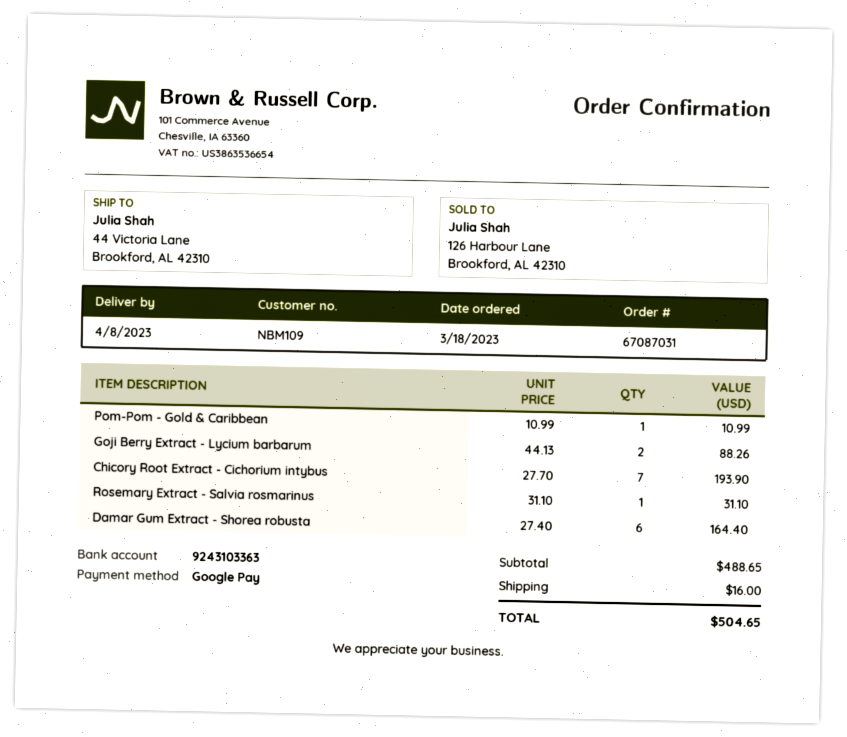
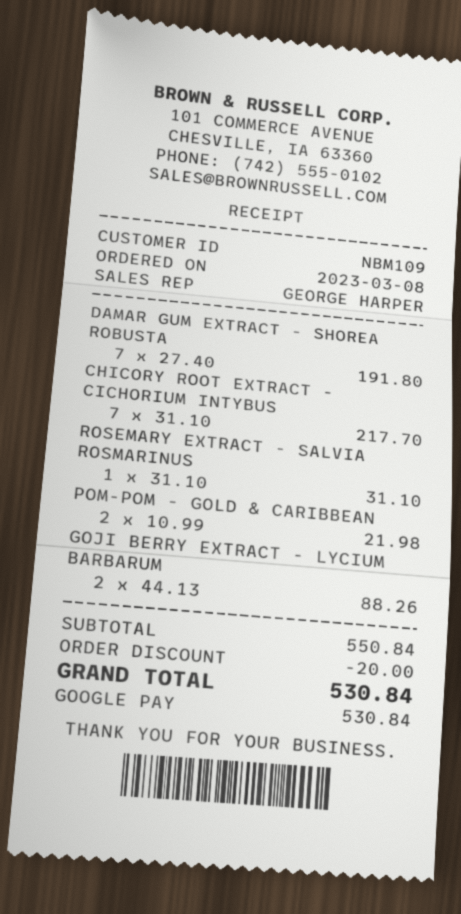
order date: 2023-03-18 -> 2023-03-08
Pom-Pom - Gold & Caribbean: 1 x 10.99 = 10.99 -> 2 x 10.99 = 21.98
Chicory Root Extract - Cichorium intybus: 7 x 27.70 = 193.90 -> 7 x 31.10 = 217.70
Damar Gum Extract - Shorea robusta: 6 x 27.40 = 164.40 -> 7 x 27.40 = 191.80
subtotal: 488.65 -> 550.84
discount: none -> 20.00
shipping: 16.00 -> none
total: 504.65 -> 530.84

